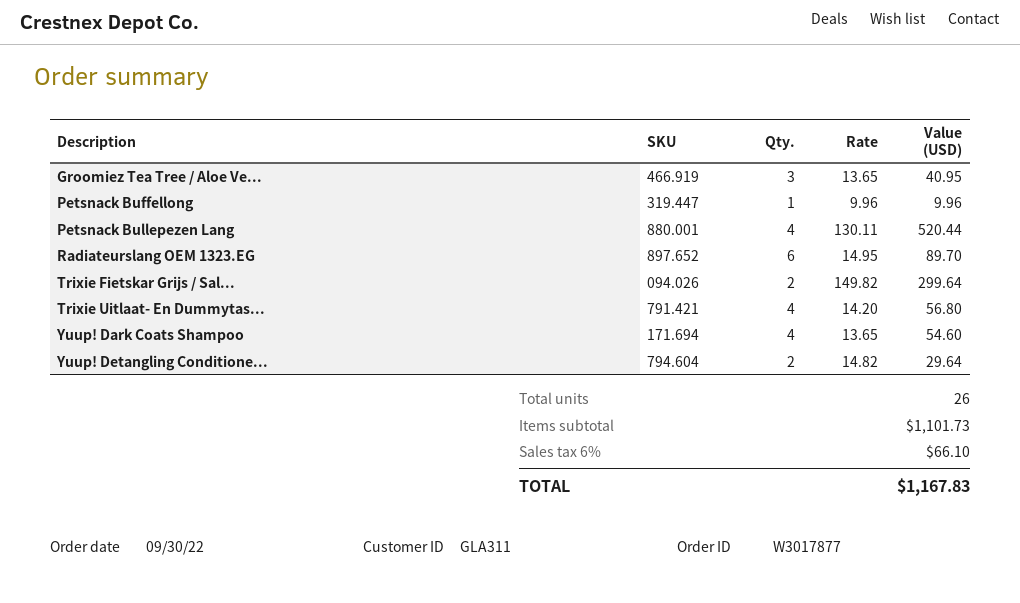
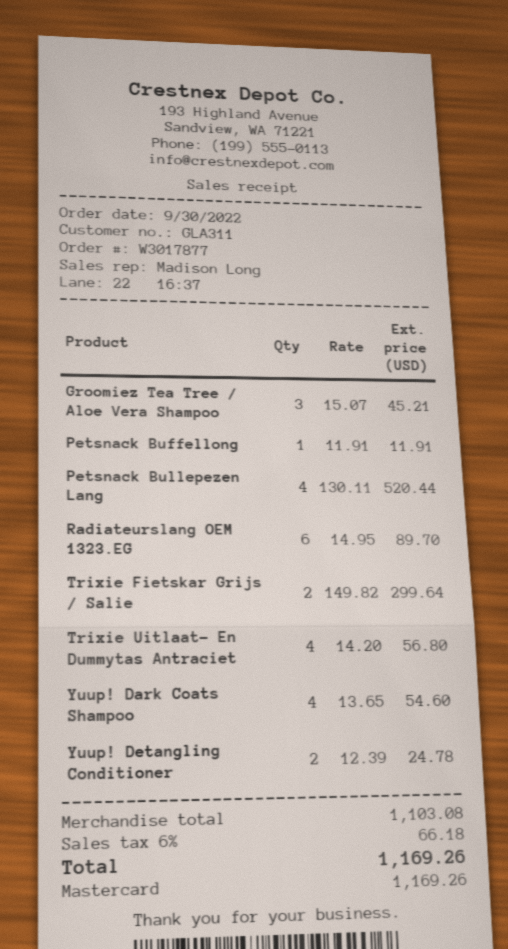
Groomiez Tea Tree / Aloe Ve...: 3 x 13.65 = 40.95 -> 3 x 15.07 = 45.21
Petsnack Buffellong: 1 x 9.96 = 9.96 -> 1 x 11.91 = 11.91
Yuup! Detangling Conditione...: 2 x 14.82 = 29.64 -> 2 x 12.39 = 24.78
subtotal: 1101.73 -> 1103.08
tax: 6% = 66.10 -> 6% = 66.18
total: 1167.83 -> 1169.26

